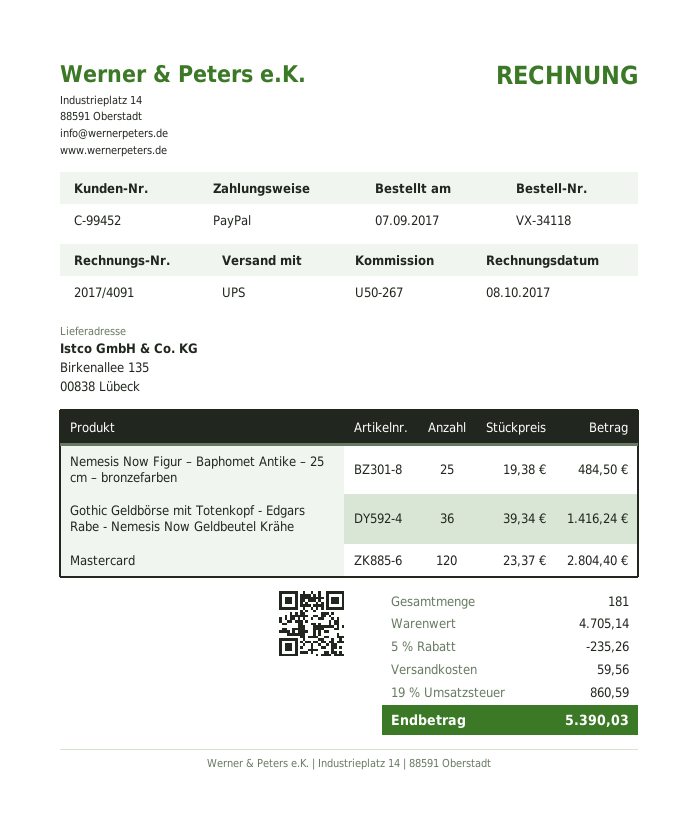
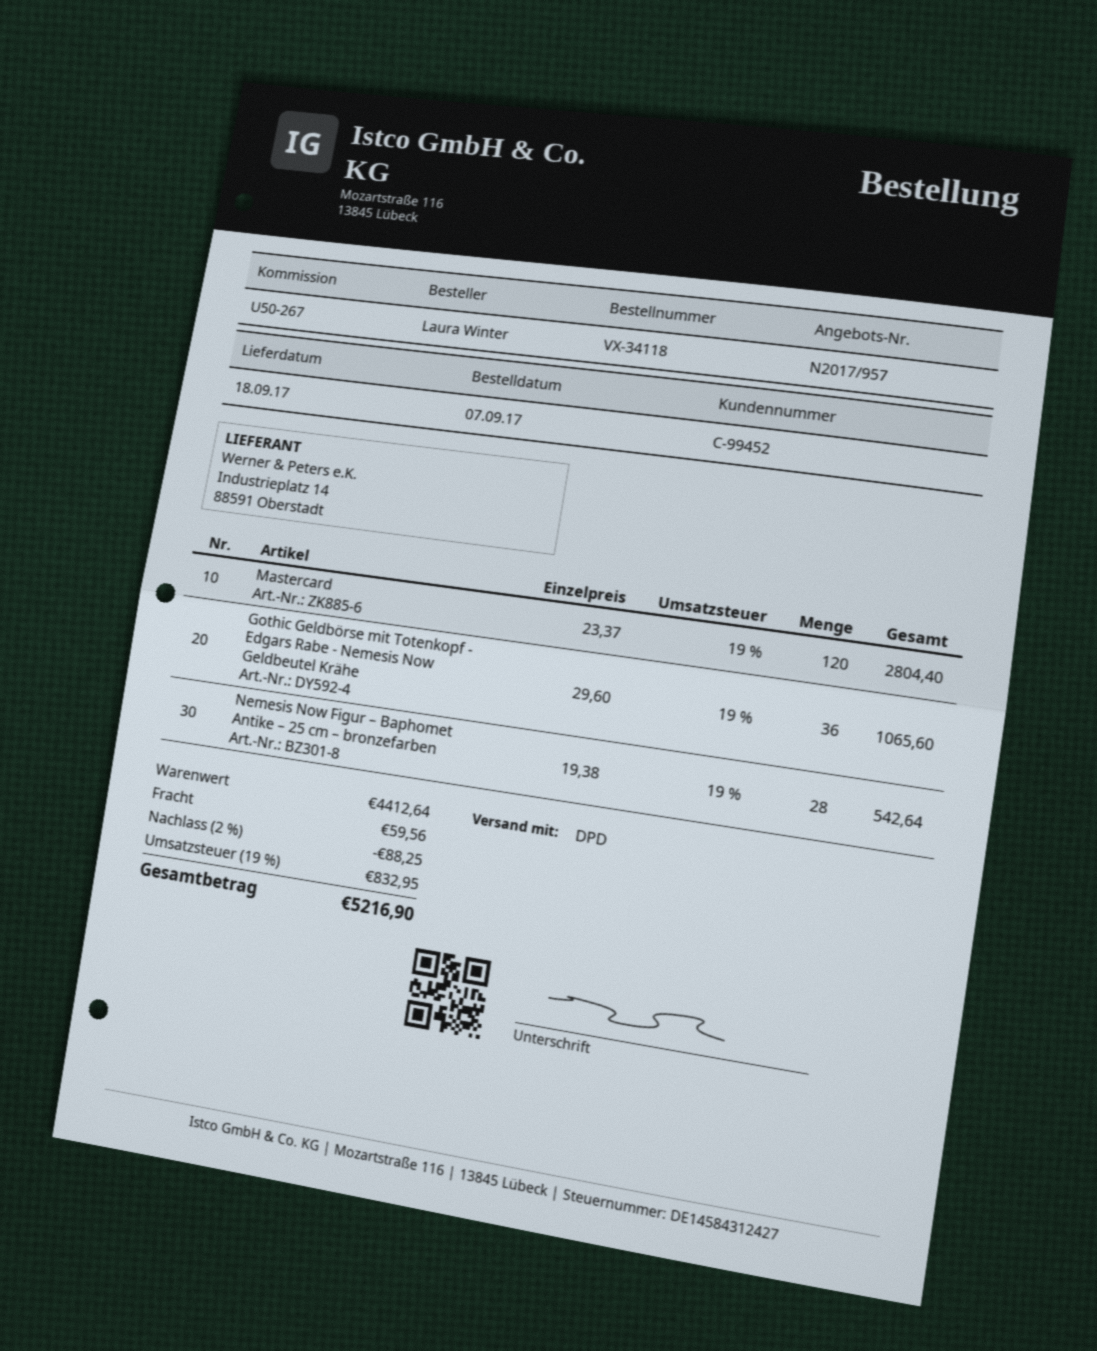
shipping method: UPS -> DPD
Nemesis Now Figur – Baphomet Antike – 25 cm – bronzefarben: 25 x 19.38 = 484.50 -> 28 x 19.38 = 542.64
Gothic Geldbörse mit Totenkopf - Edgars Rabe - Nemesis Now Geldbeutel Krähe: 36 x 39.34 = 1416.24 -> 36 x 29.60 = 1065.60
subtotal: 4705.14 -> 4412.64
discount: 5% = 235.26 -> 2% = 88.25
tax: 19% = 860.59 -> 19% = 832.95
total: 5390.03 -> 5216.90

